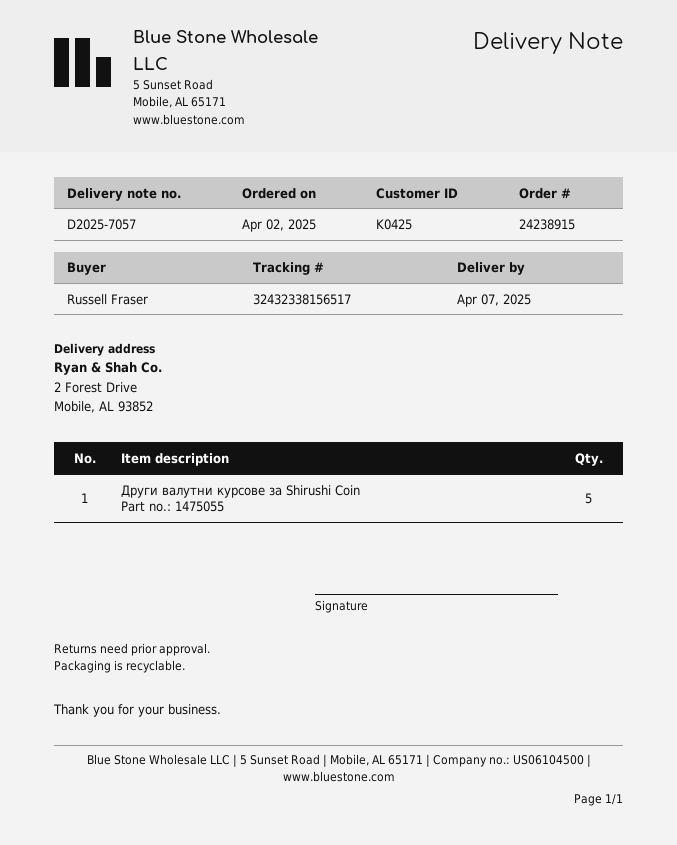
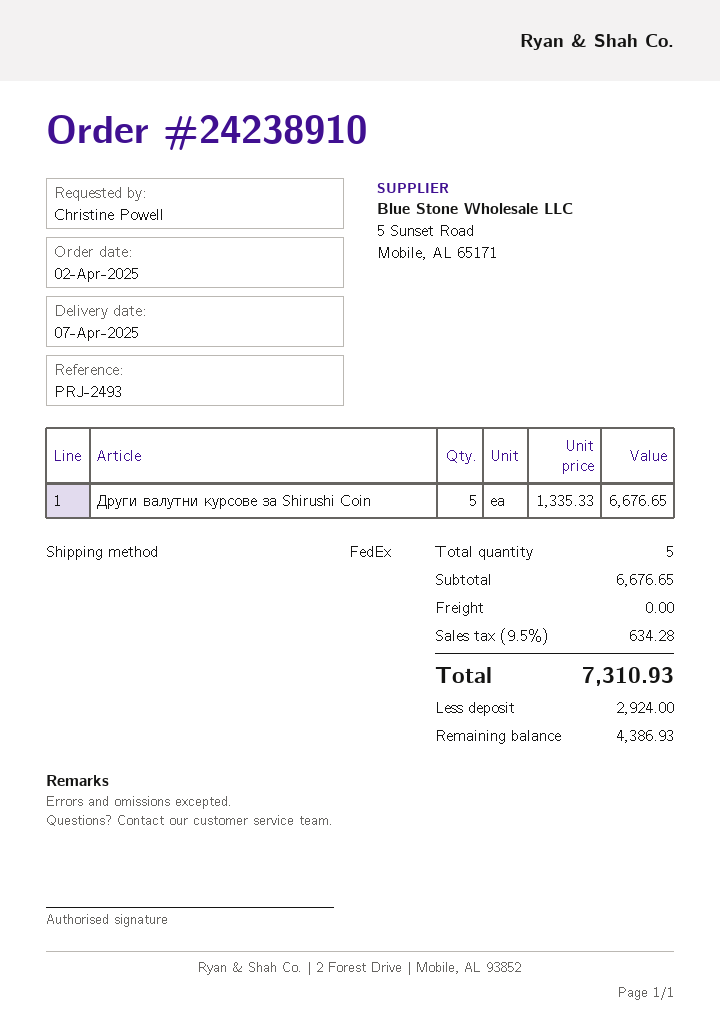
order number: 24238915 -> 24238910
ordered by: Russell Fraser -> Christine Powell

